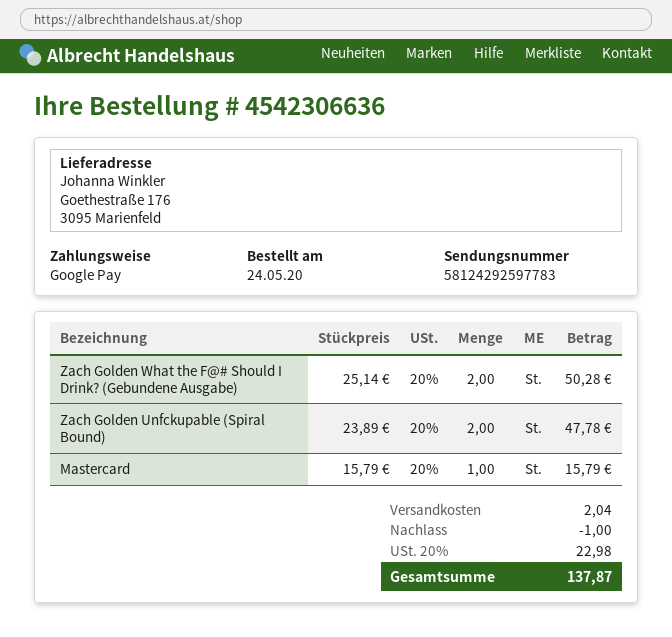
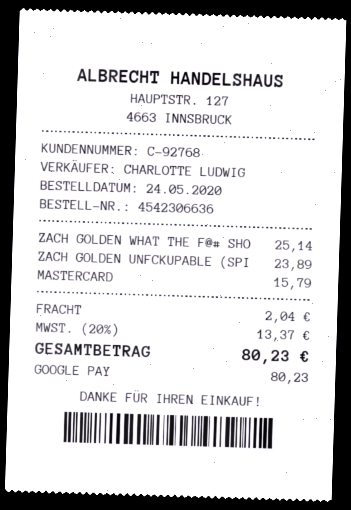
Zach Golden What the F@# Should I Drink? (Gebundene Ausgabe): 2 for 50.28 -> 1 for 25.14
Zach Golden Unfckupable (Spiral Bound): 2 for 47.78 -> 1 for 23.89
discount: 1.00 -> none
tax: 20% = 22.98 -> 20% = 13.37
total: 137.87 -> 80.23

